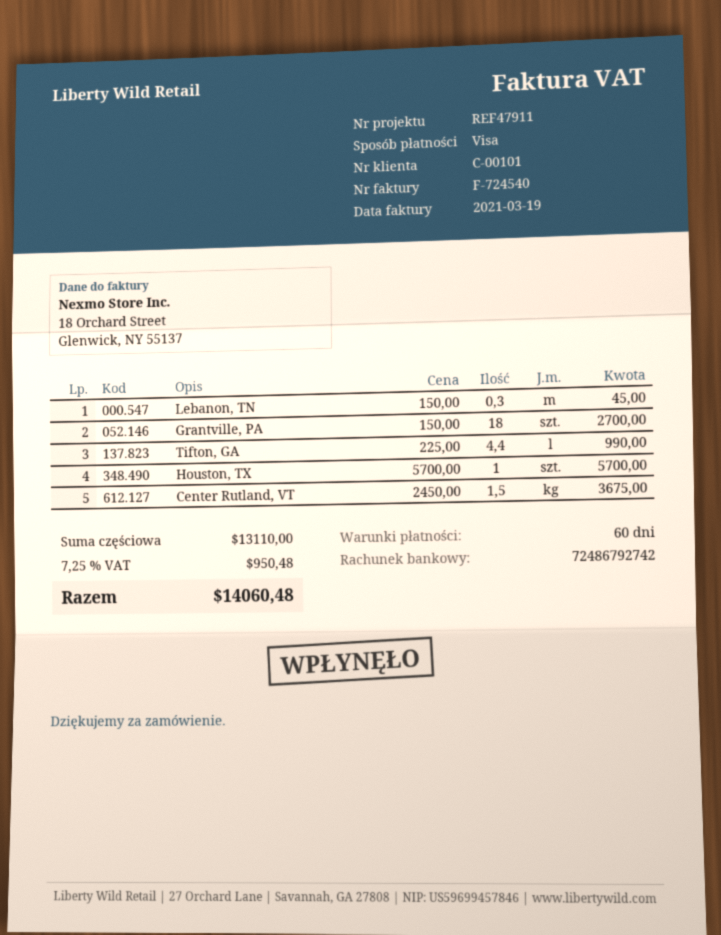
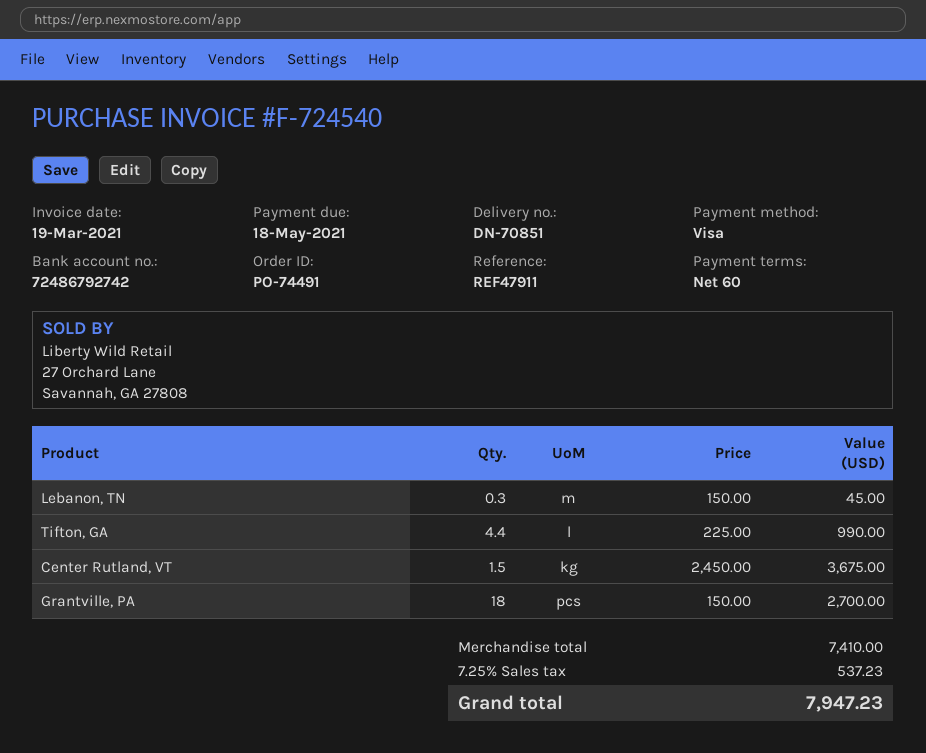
Houston, TX: 1 x 5700.00 = 5700.00 -> none
subtotal: 13110.00 -> 7410.00
tax: 7.25% = 950.48 -> 7.25% = 537.23
total: 14060.48 -> 7947.23

